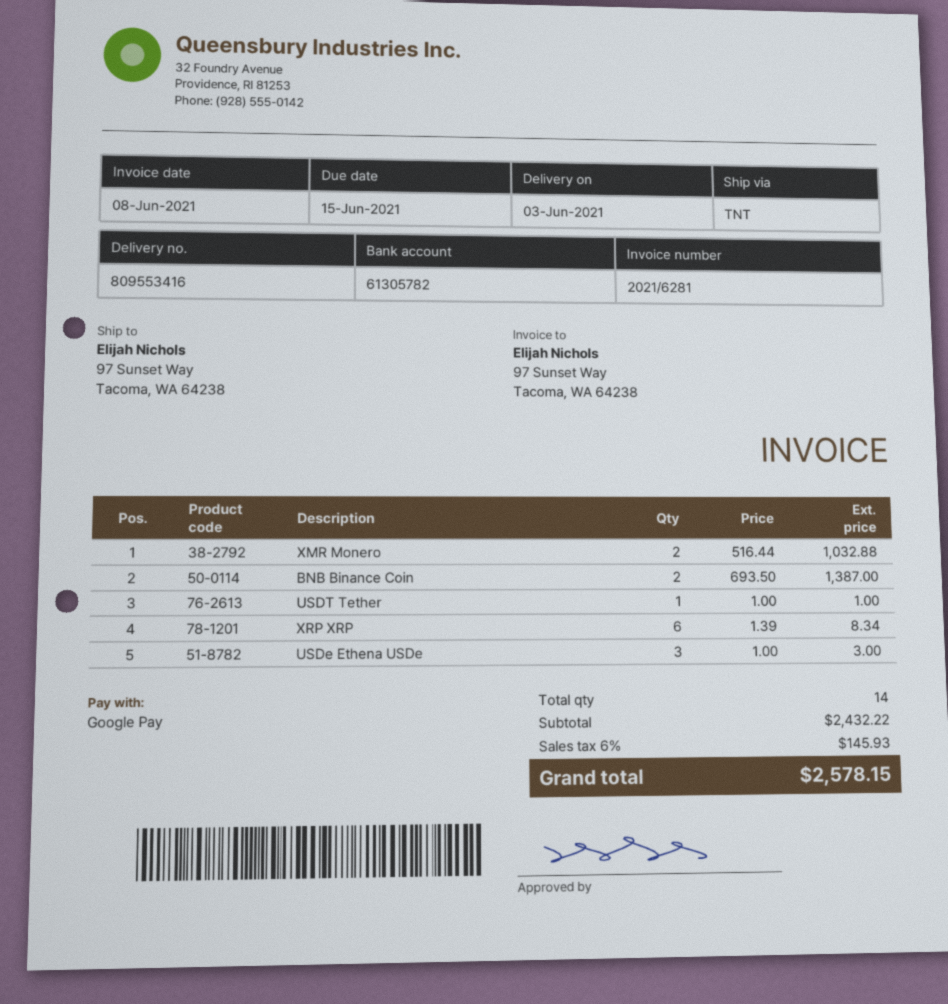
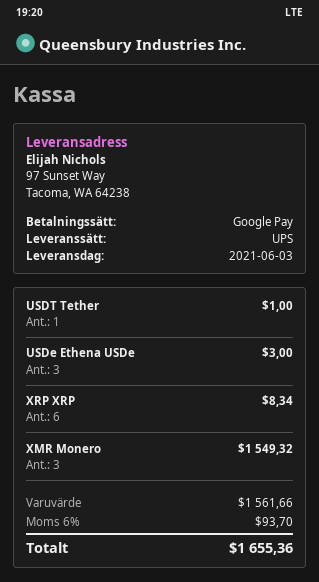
shipping method: TNT -> UPS
XMR Monero: 2 for 1032.88 -> 3 for 1549.32
BNB Binance Coin: 2 for 1387.00 -> none
subtotal: 2432.22 -> 1561.66
tax: 6% = 145.93 -> 6% = 93.70
total: 2578.15 -> 1655.36

